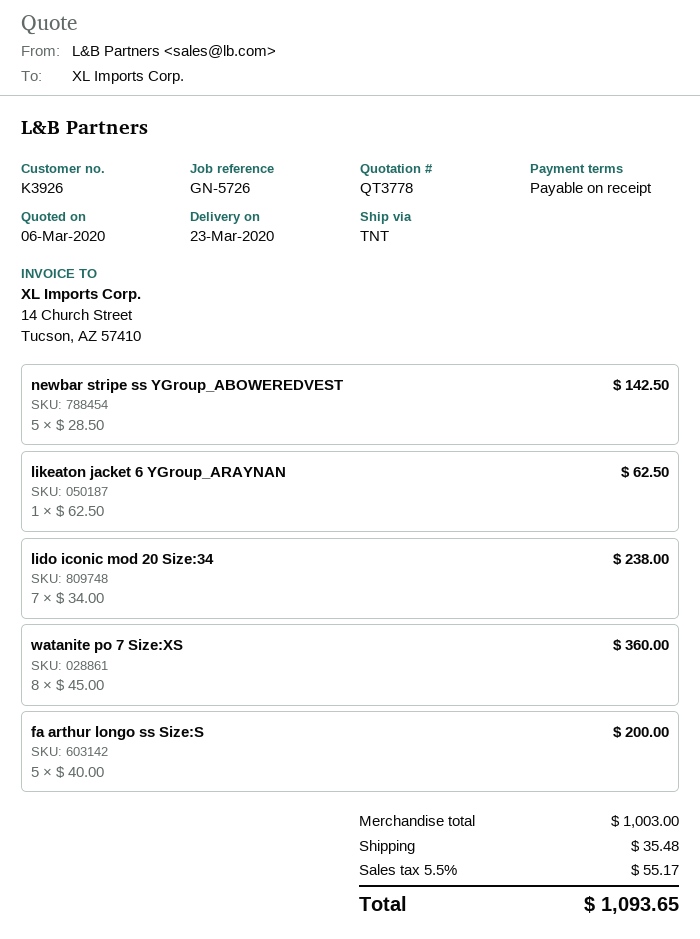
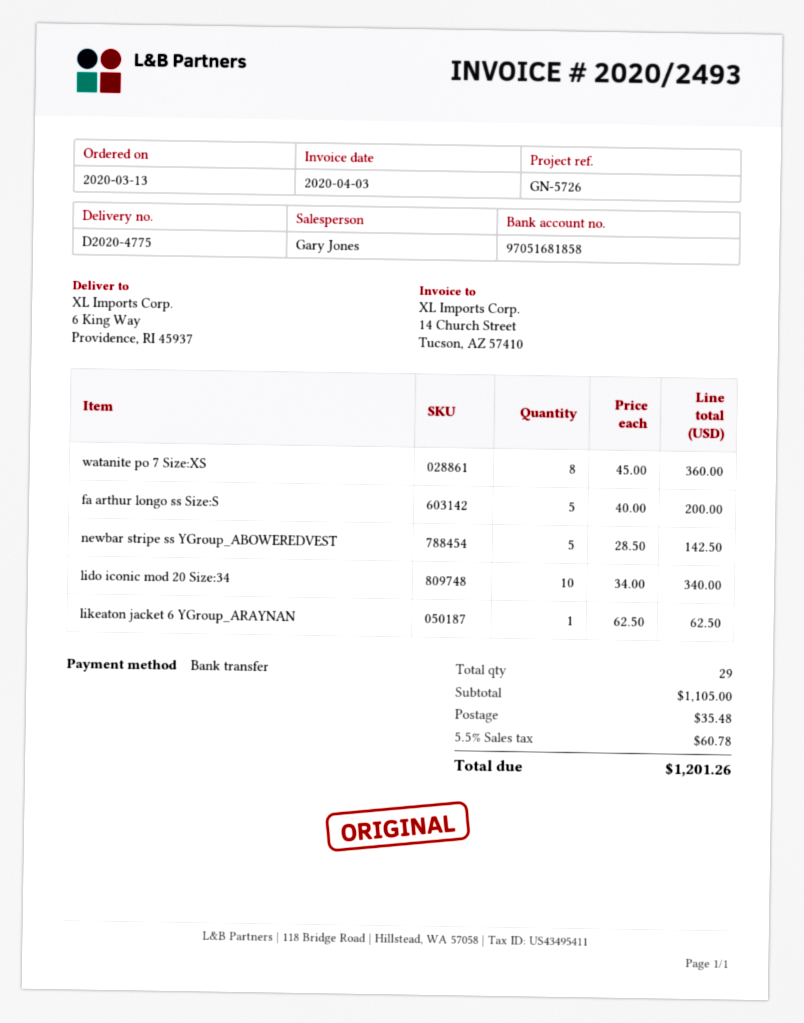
lido iconic mod 20 Size:34: 7 x 34.00 = 238.00 -> 10 x 34.00 = 340.00
subtotal: 1003.00 -> 1105.00
tax: 5.5% = 55.17 -> 5.5% = 60.78
total: 1093.65 -> 1201.26

